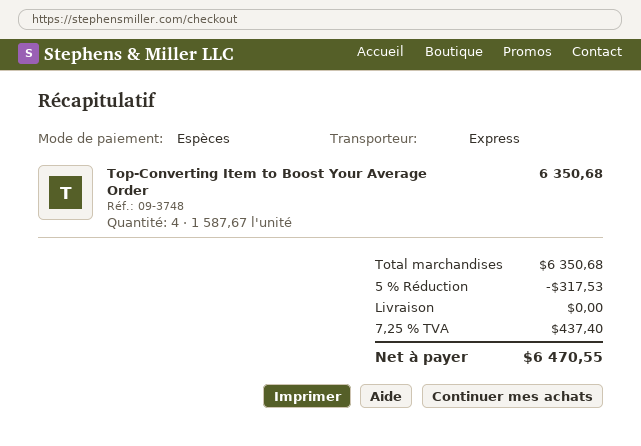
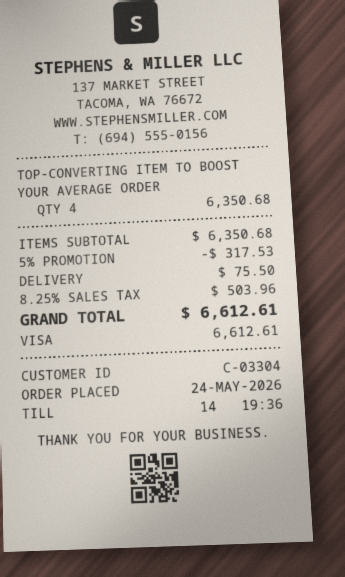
payment method: cash -> Visa
shipping: 0.00 -> 75.50
tax: 7.25% = 437.40 -> 8.25% = 503.96
total: 6470.55 -> 6612.61

